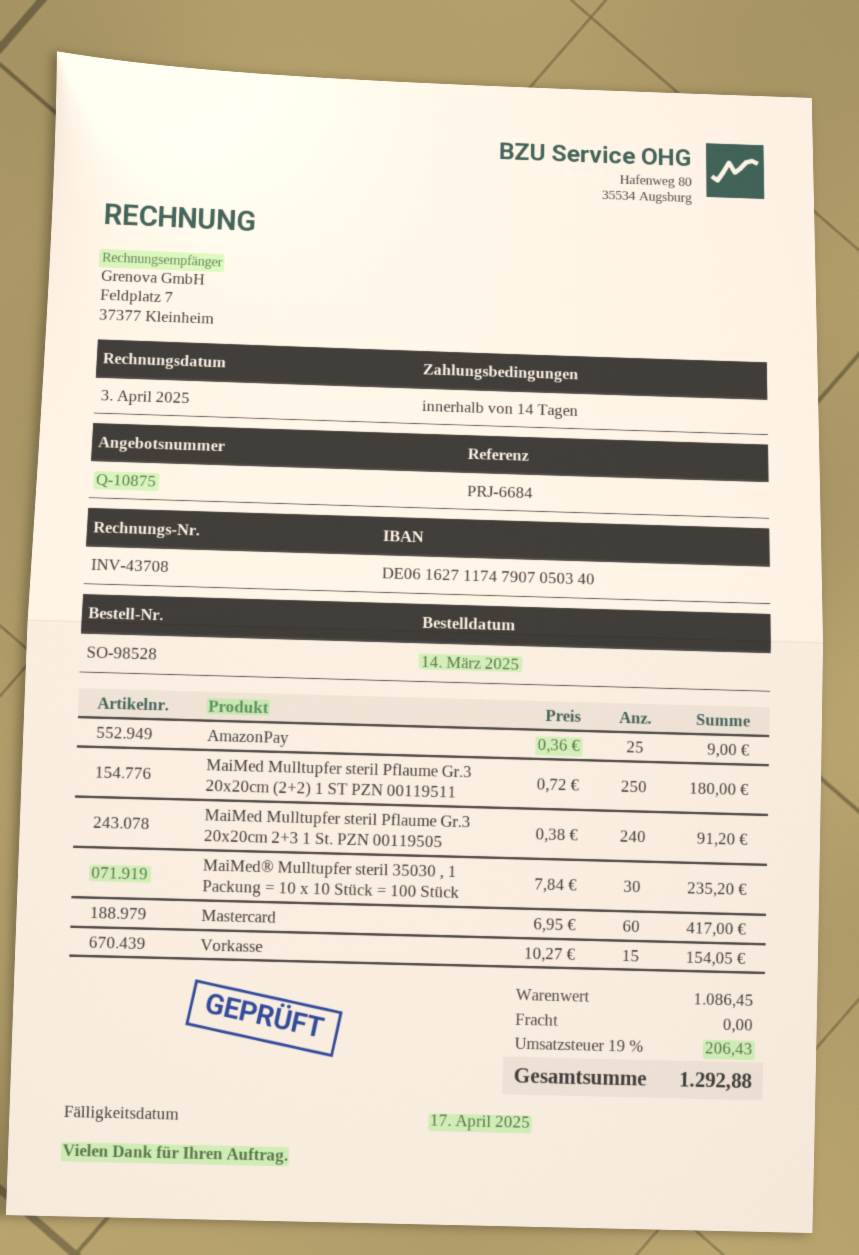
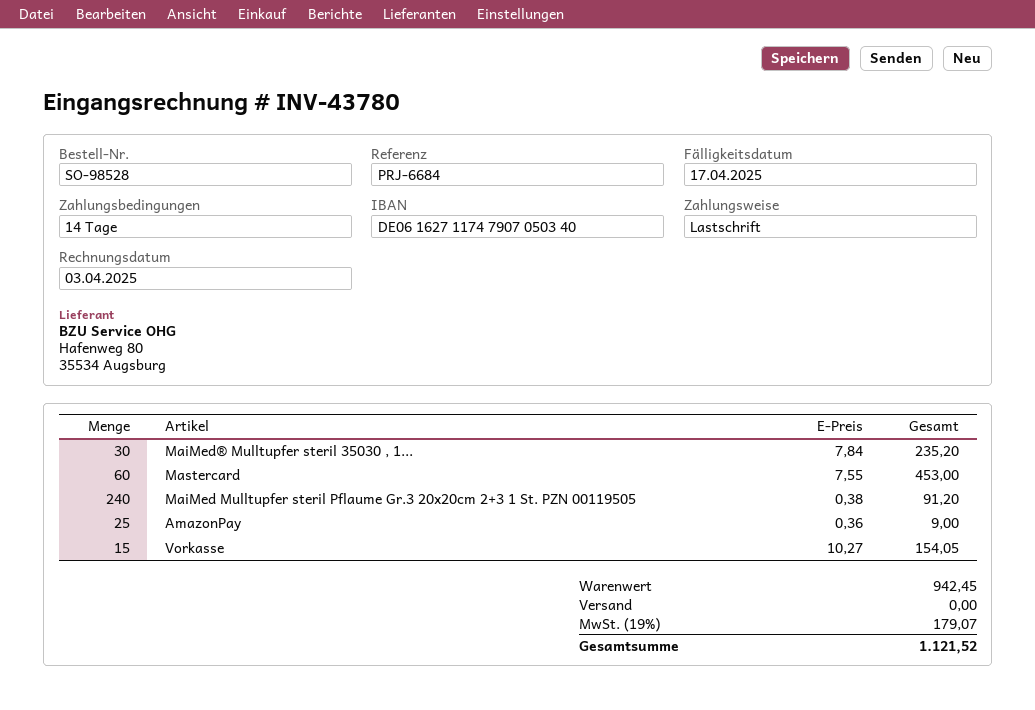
invoice number: INV-43708 -> INV-43780
MaiMed Mulltupfer steril Pflaume Gr.3 20x20cm (2+2) 1 ST PZN 00119511: 250 x 0.72 = 180.00 -> none
Mastercard: 60 x 6.95 = 417.00 -> 60 x 7.55 = 453.00
subtotal: 1086.45 -> 942.45
tax: 19% = 206.43 -> 19% = 179.07
total: 1292.88 -> 1121.52

